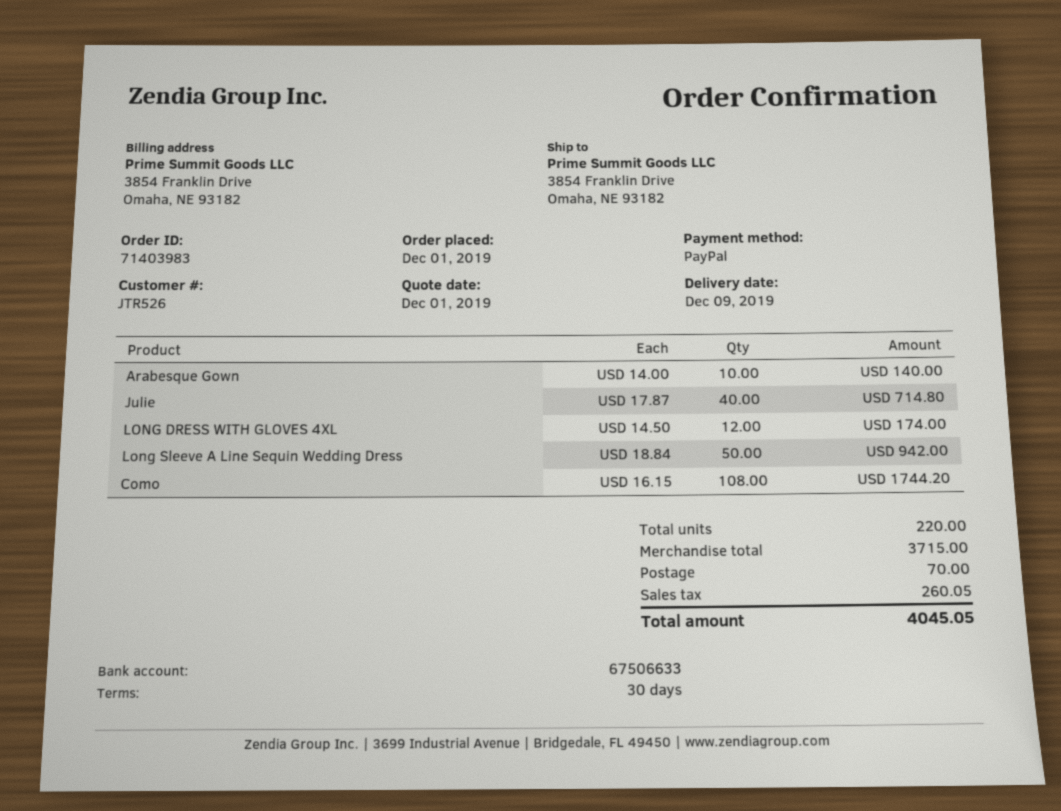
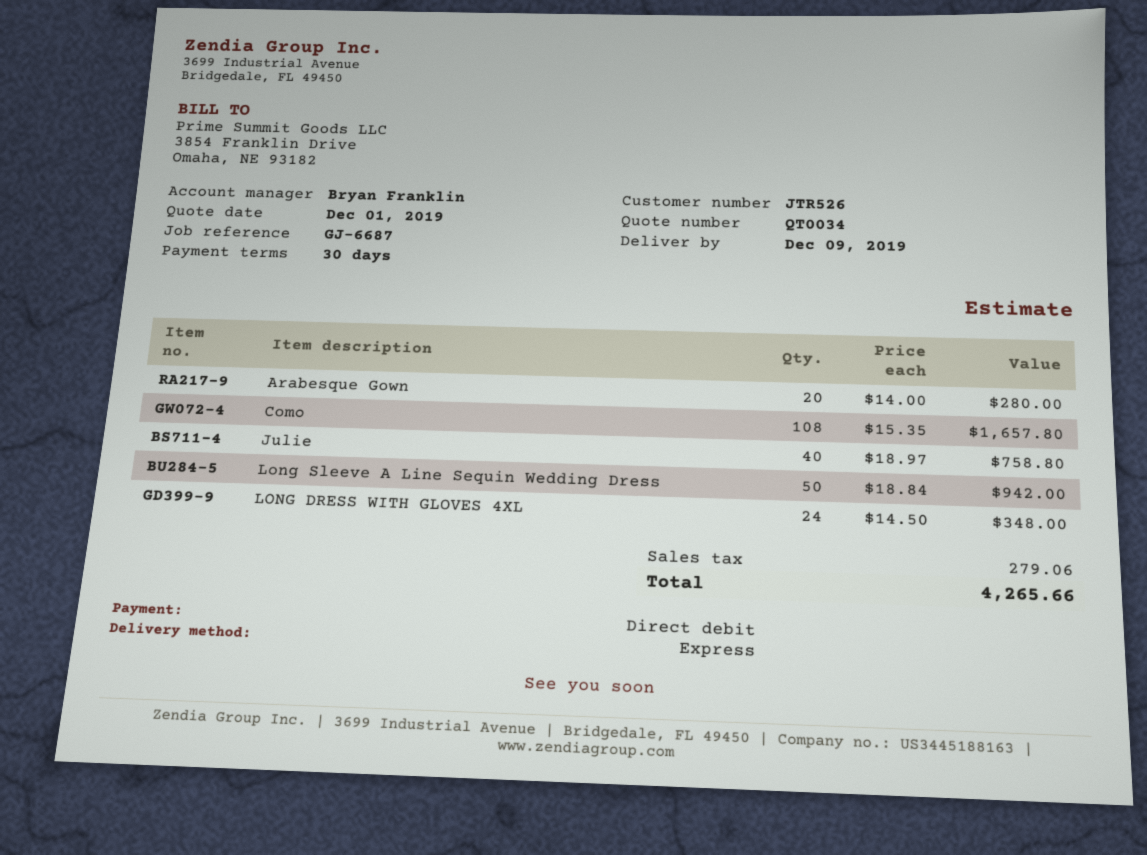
payment method: PayPal -> direct debit
Arabesque Gown: 10 x 14.00 = 140.00 -> 20 x 14.00 = 280.00
Julie: 40 x 17.87 = 714.80 -> 40 x 18.97 = 758.80
LONG DRESS WITH GLOVES 4XL: 12 x 14.50 = 174.00 -> 24 x 14.50 = 348.00
Como: 108 x 16.15 = 1744.20 -> 108 x 15.35 = 1657.80
shipping: 70.00 -> none
tax: 260.05 -> 279.06
total: 4045.05 -> 4265.66

